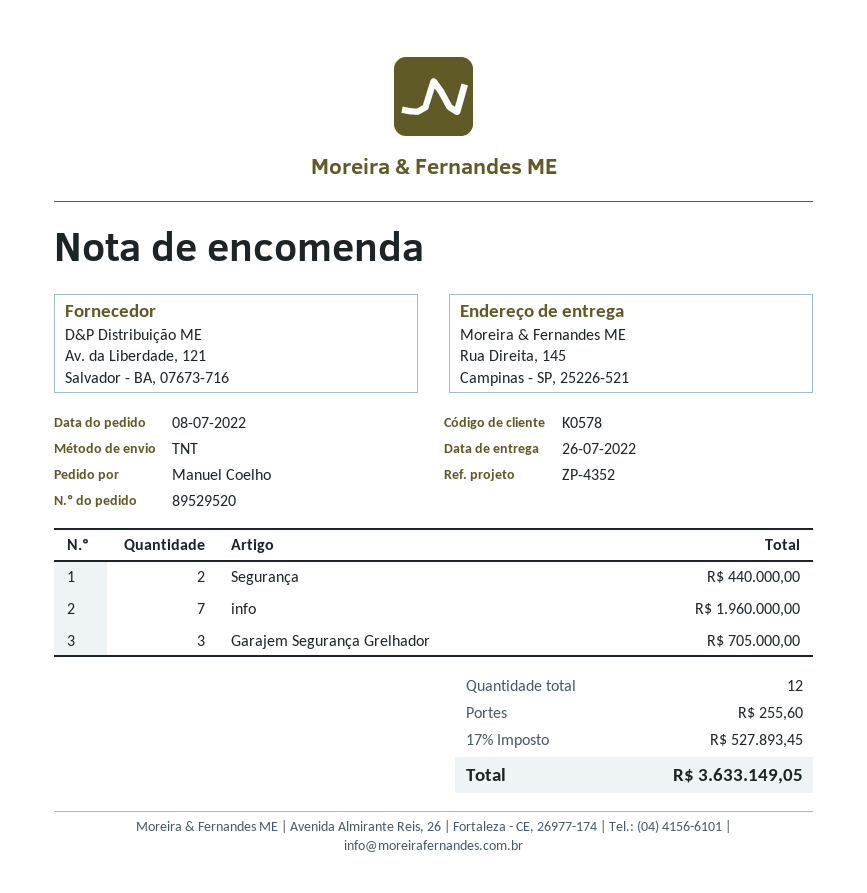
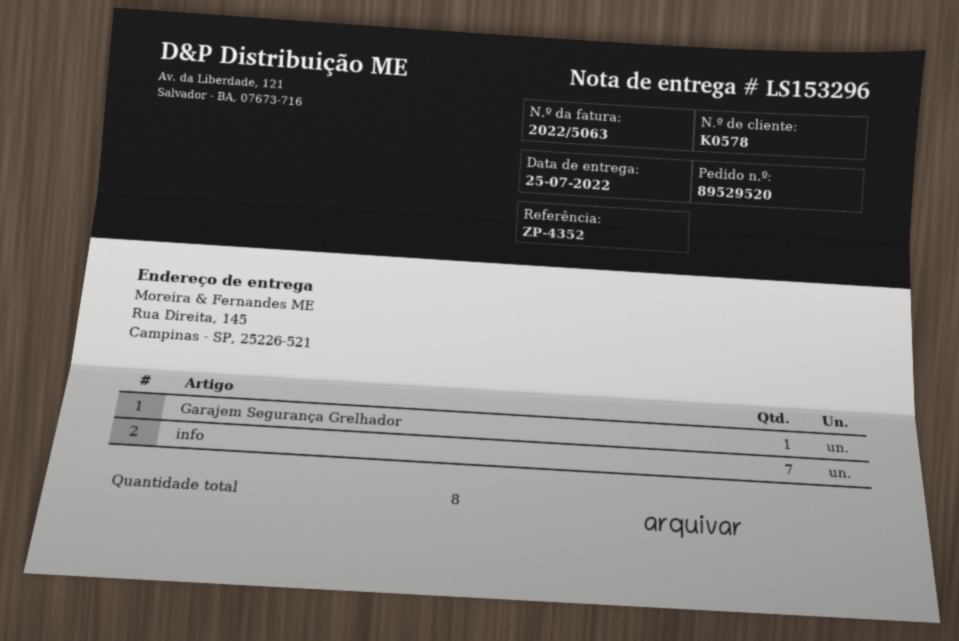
delivery date: 2022-07-26 -> 2022-07-25
Segurança: 2 -> none
Garajem Segurança Grelhador: 3 -> 1
total quantity: 12 -> 8

